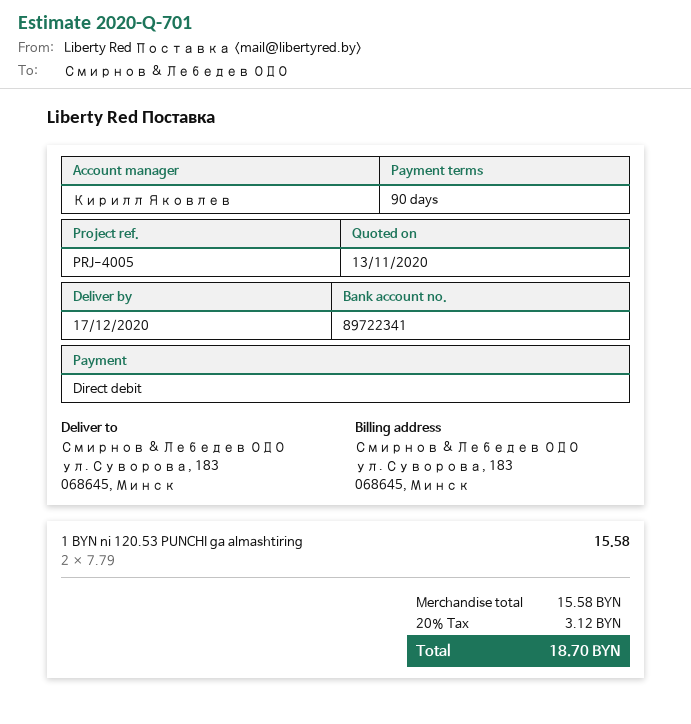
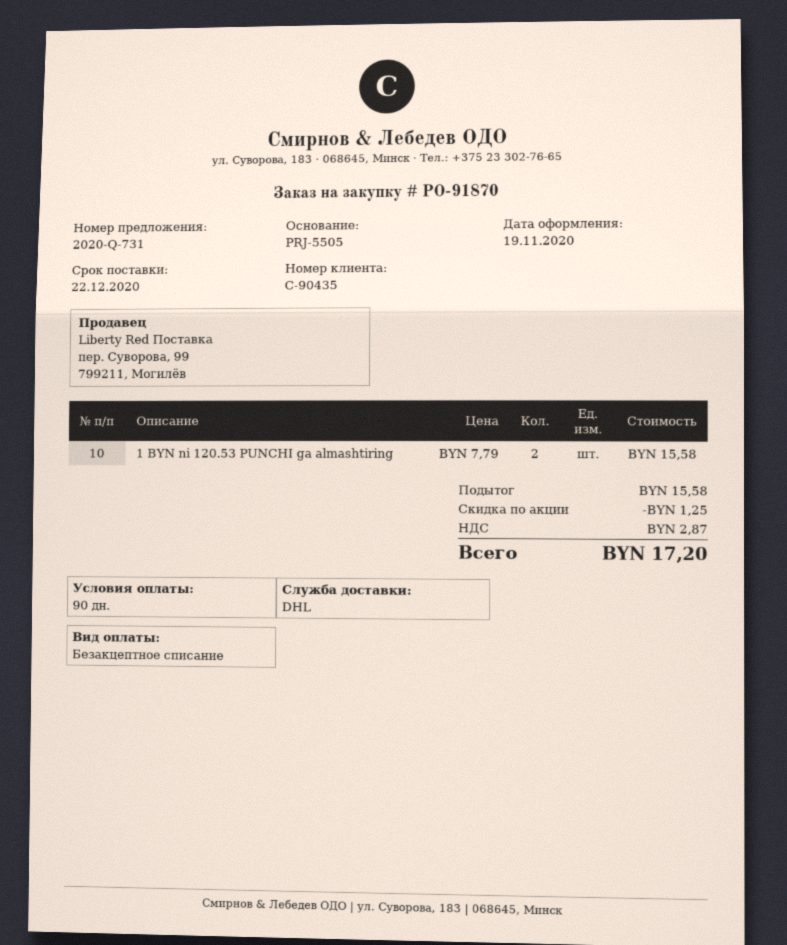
quote number: 2020-Q-701 -> 2020-Q-731
delivery date: 2020-12-17 -> 2020-12-22
reference: PRJ-4005 -> PRJ-5505
discount: none -> 1.25
tax: 3.12 -> 2.87
total: 18.70 -> 17.20

